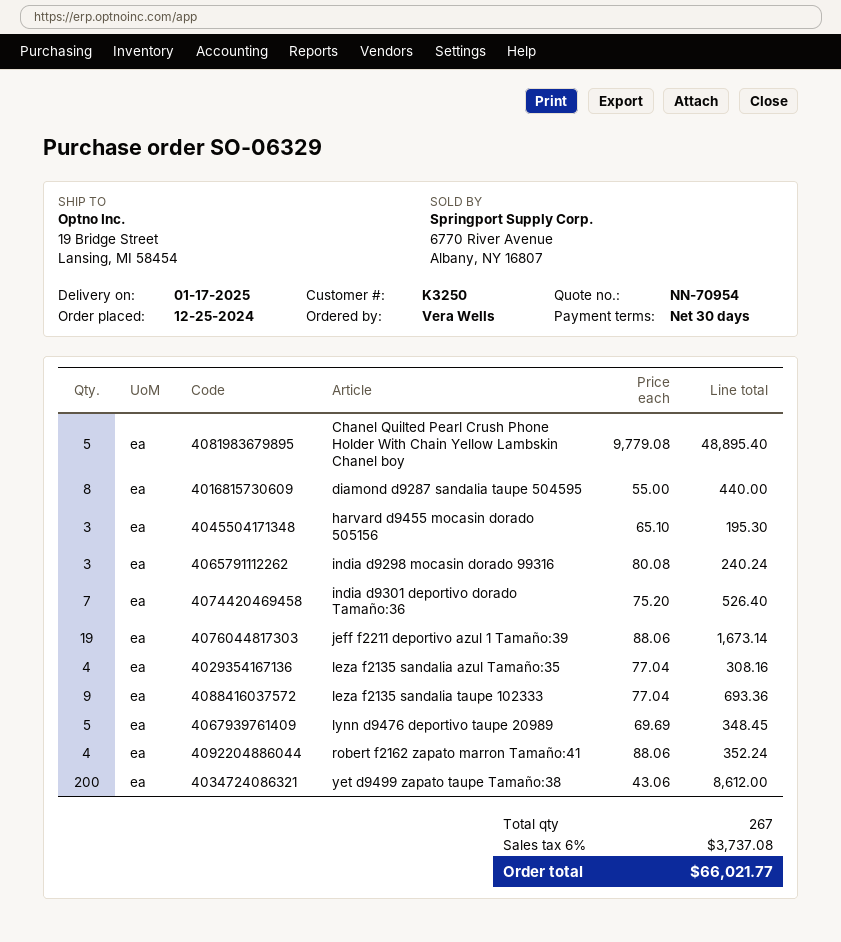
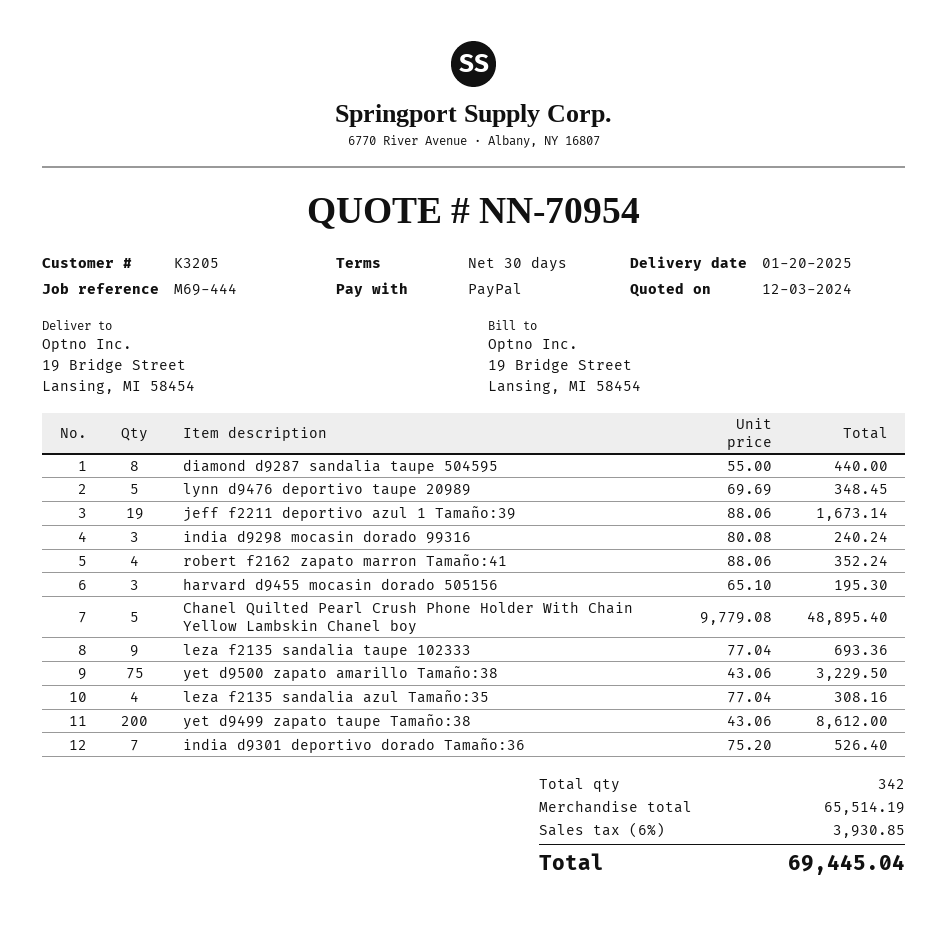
delivery date: 2025-01-17 -> 2025-01-20
customer number: K3250 -> K3205
yet d9500 zapato amarillo Tamaño:38: none -> 75 x 43.06 = 3229.50
total quantity: 267 -> 342
tax: 6% = 3737.08 -> 6% = 3930.85
total: 66021.77 -> 69445.04

